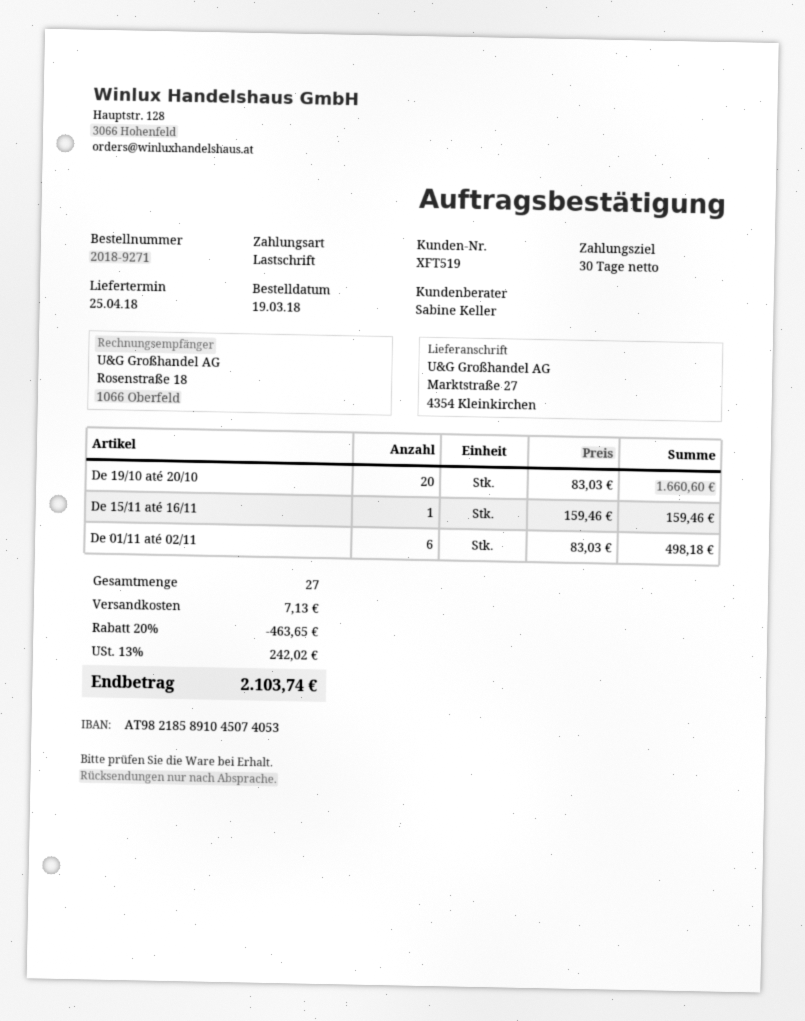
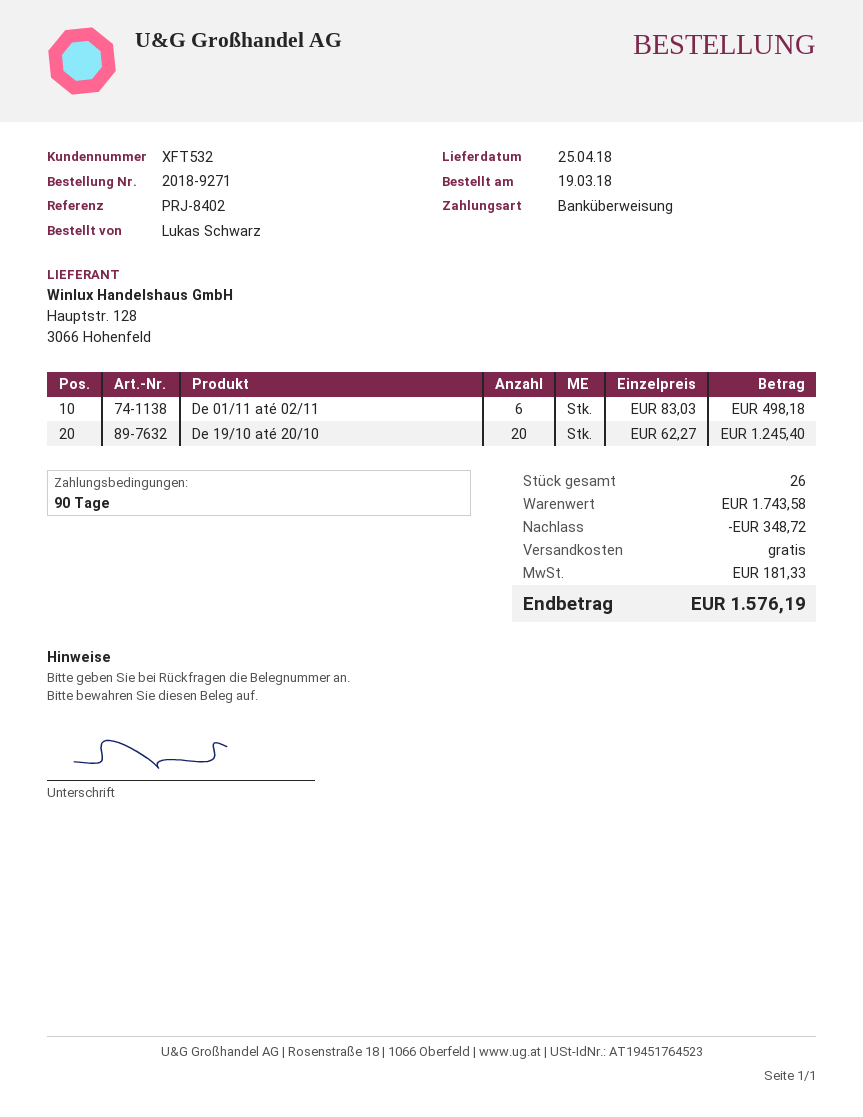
payment terms: 30 days -> 90 days
customer number: XFT519 -> XFT532
payment method: direct debit -> bank transfer
De 19/10 até 20/10: 20 x 83.03 = 1660.60 -> 20 x 62.27 = 1245.40
De 15/11 até 16/11: 1 x 159.46 = 159.46 -> none
total quantity: 27 -> 26
discount: 463.65 -> 348.72
shipping: 7.13 -> 0.00
tax: 242.02 -> 181.33
total: 2103.74 -> 1576.19

